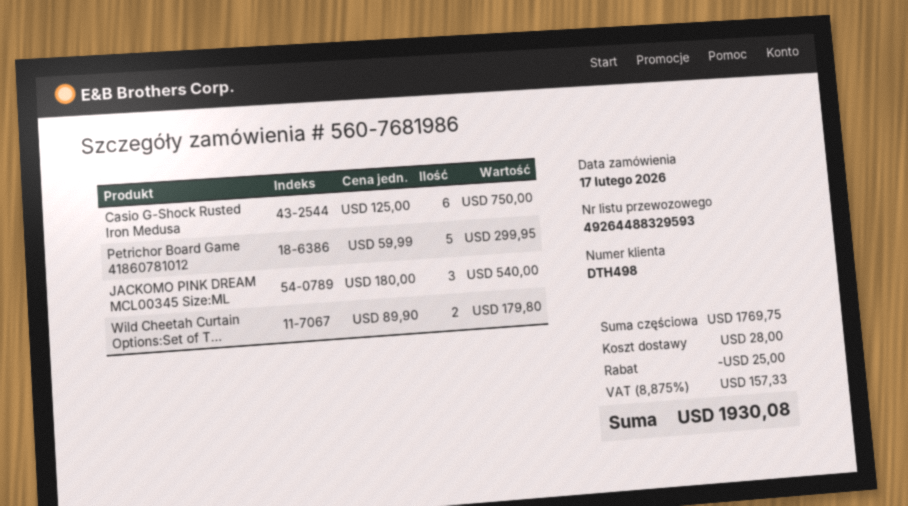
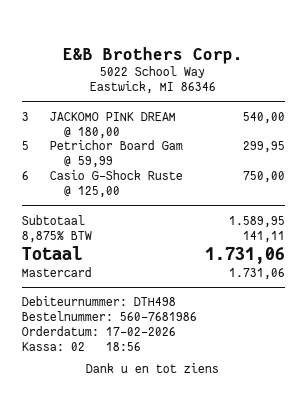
Wild Cheetah Curtain Options:Set of T...: 2 x 89.90 = 179.80 -> none
subtotal: 1769.75 -> 1589.95
discount: 25.00 -> none
shipping: 28.00 -> none
tax: 8.875% = 157.33 -> 8.875% = 141.11
total: 1930.08 -> 1731.06

